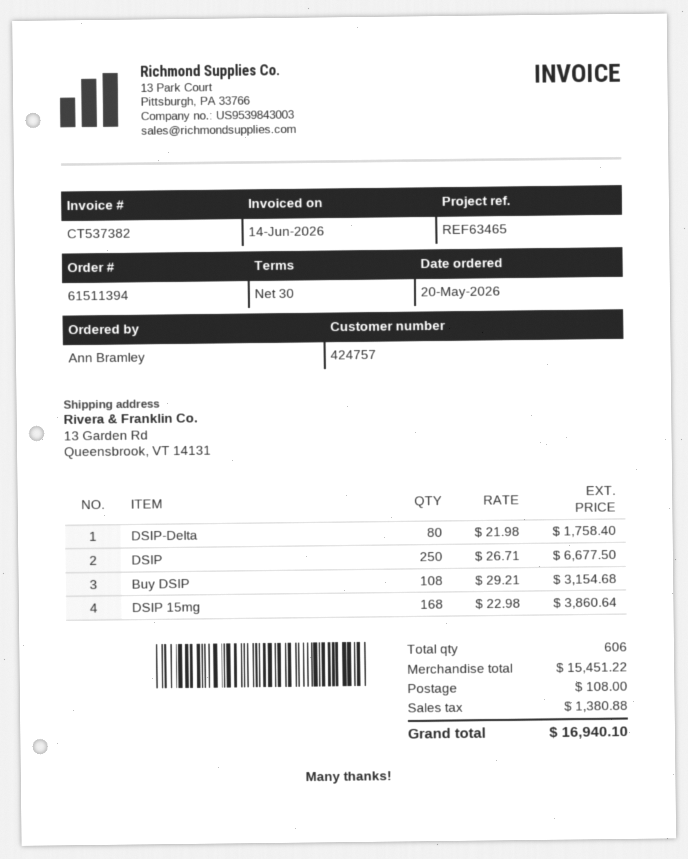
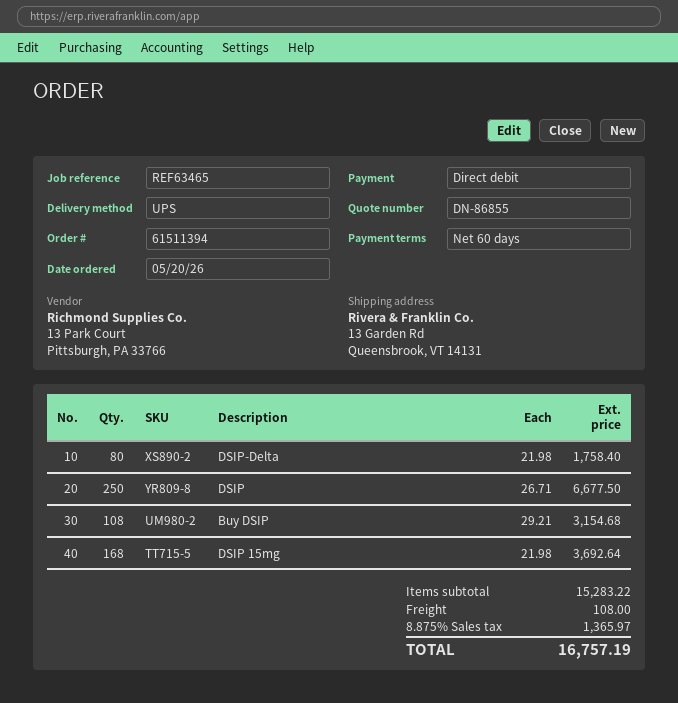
payment terms: 30 days -> 60 days
DSIP 15mg: 168 x 22.98 = 3860.64 -> 168 x 21.98 = 3692.64
subtotal: 15451.22 -> 15283.22
tax: 1380.88 -> 1365.97
total: 16940.10 -> 16757.19

